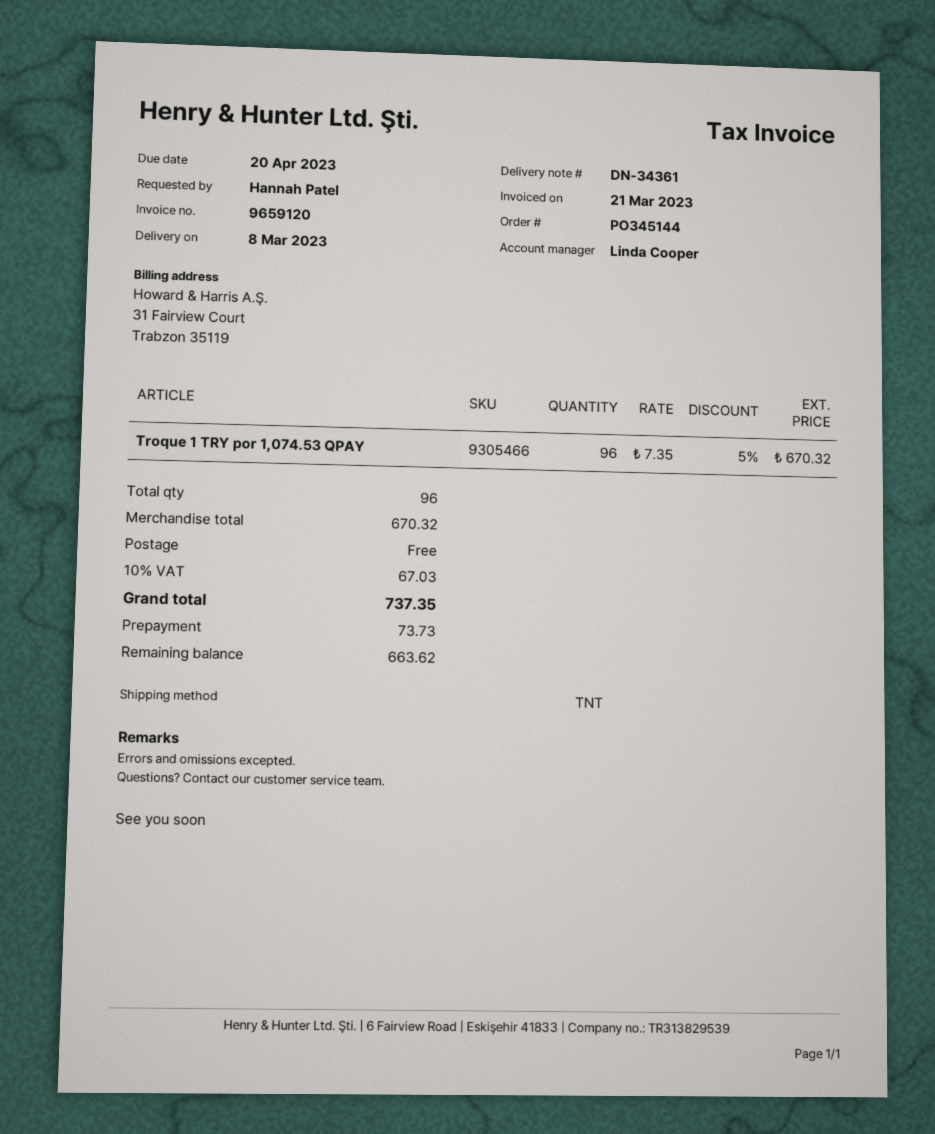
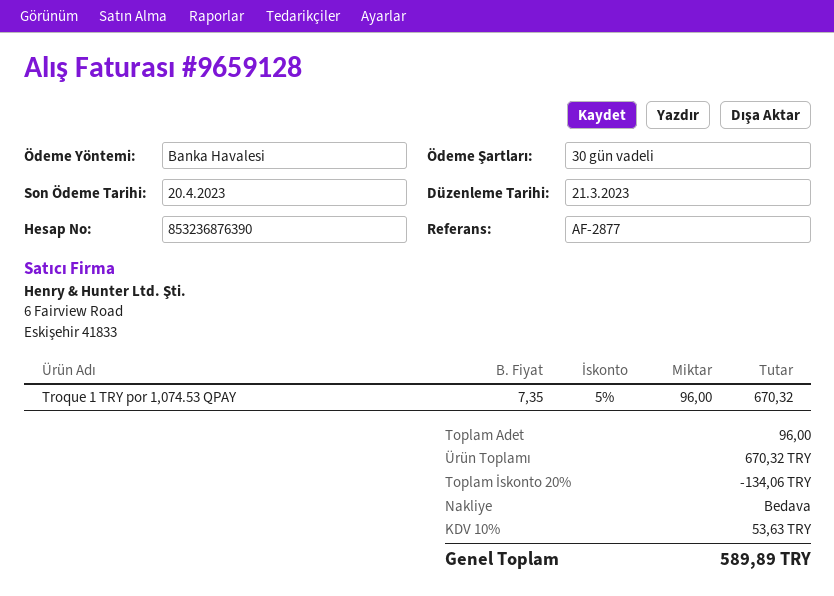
invoice number: 9659120 -> 9659128
discount: none -> 20% = 134.06
tax: 10% = 67.03 -> 10% = 53.63
total: 737.35 -> 589.89

